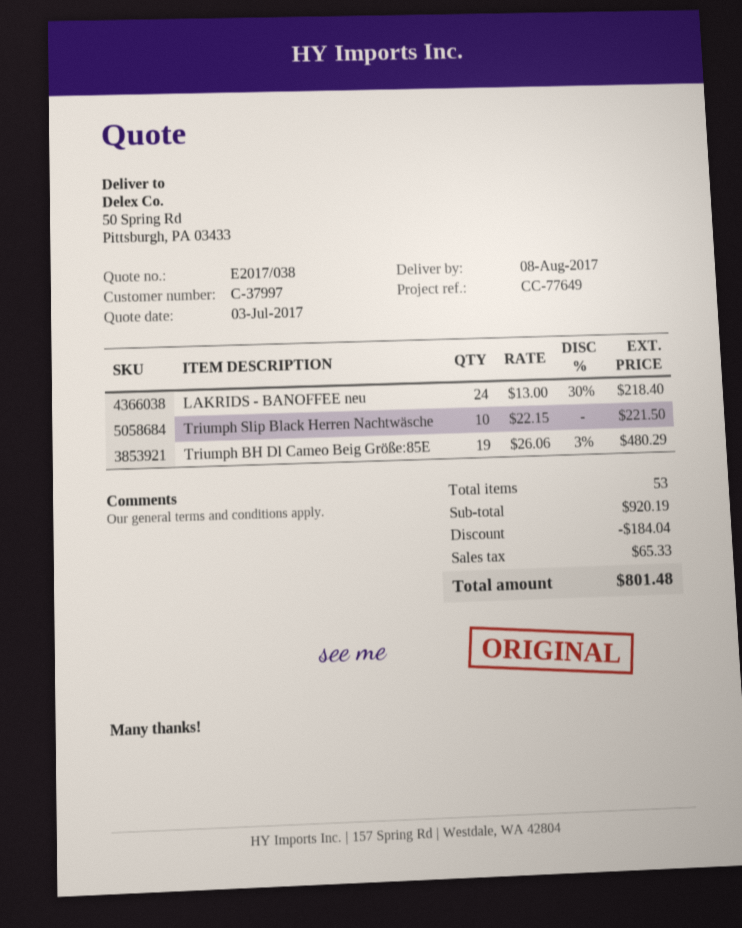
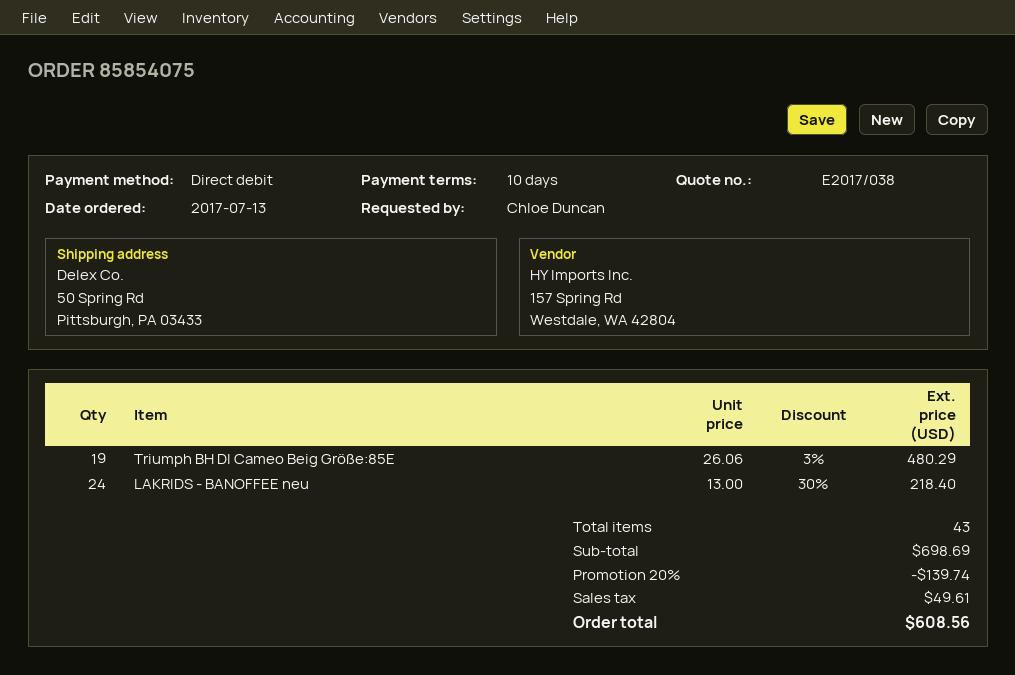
Triumph Slip Black Herren Nachtwäsche: 10 x 22.15 = 221.50 -> none
total quantity: 53 -> 43
subtotal: 920.19 -> 698.69
discount: 184.04 -> 139.74
tax: 65.33 -> 49.61
total: 801.48 -> 608.56

